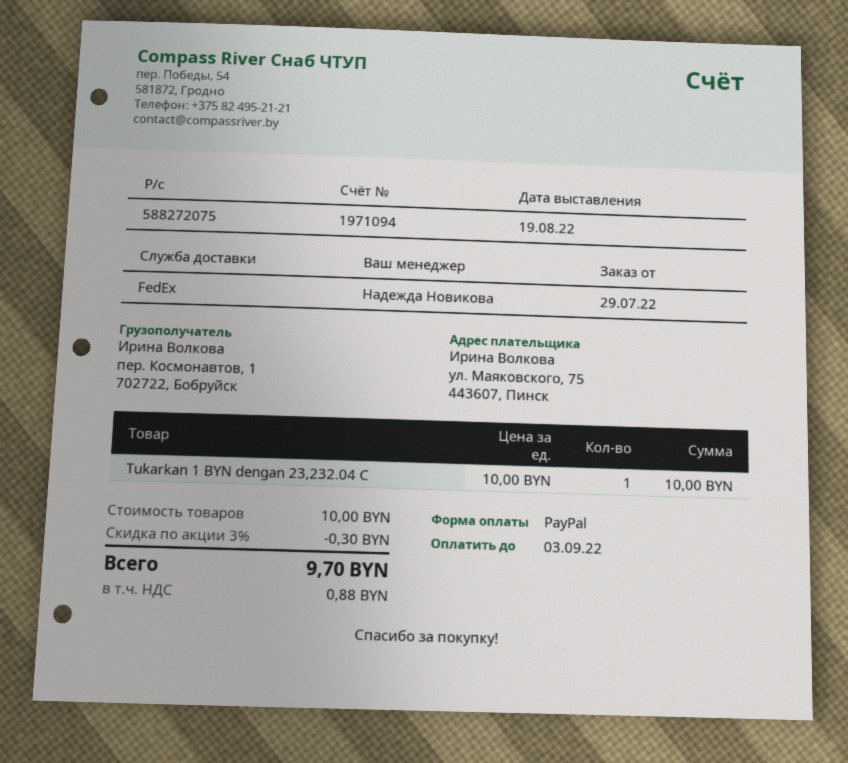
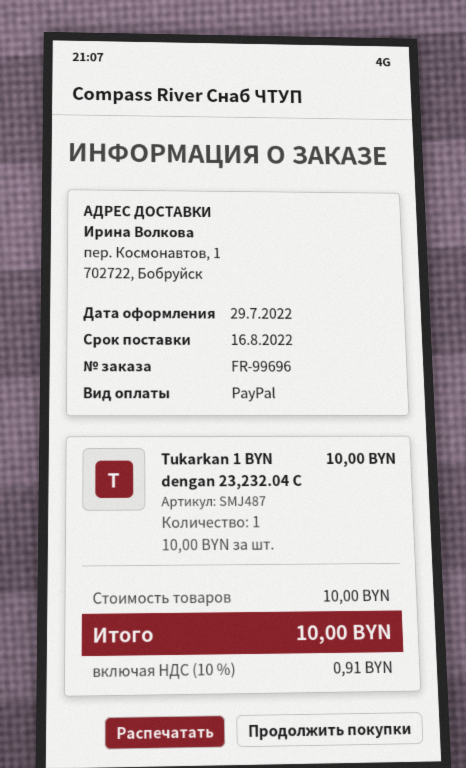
discount: 3% = 0.30 -> none
tax: 0.88 -> 0.91
total: 9.70 -> 10.00

